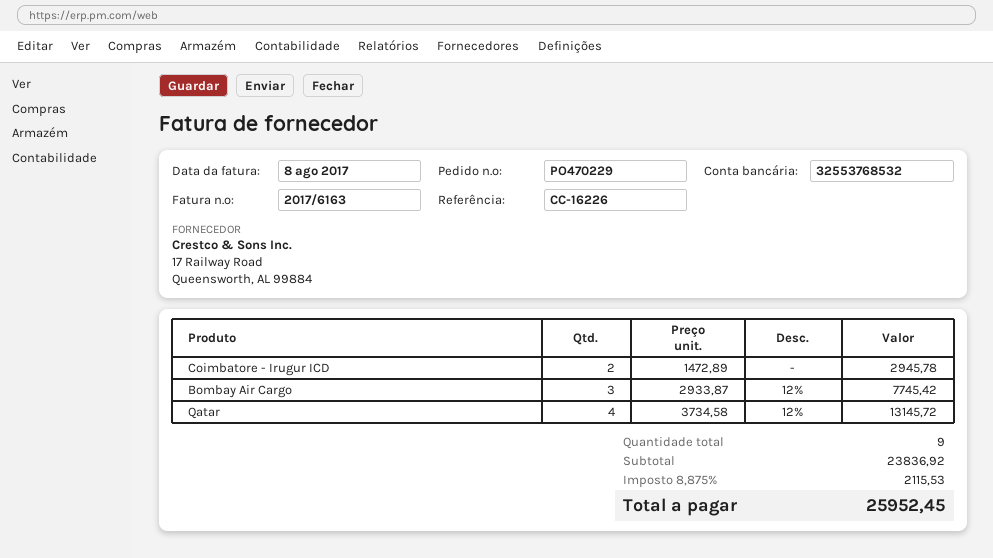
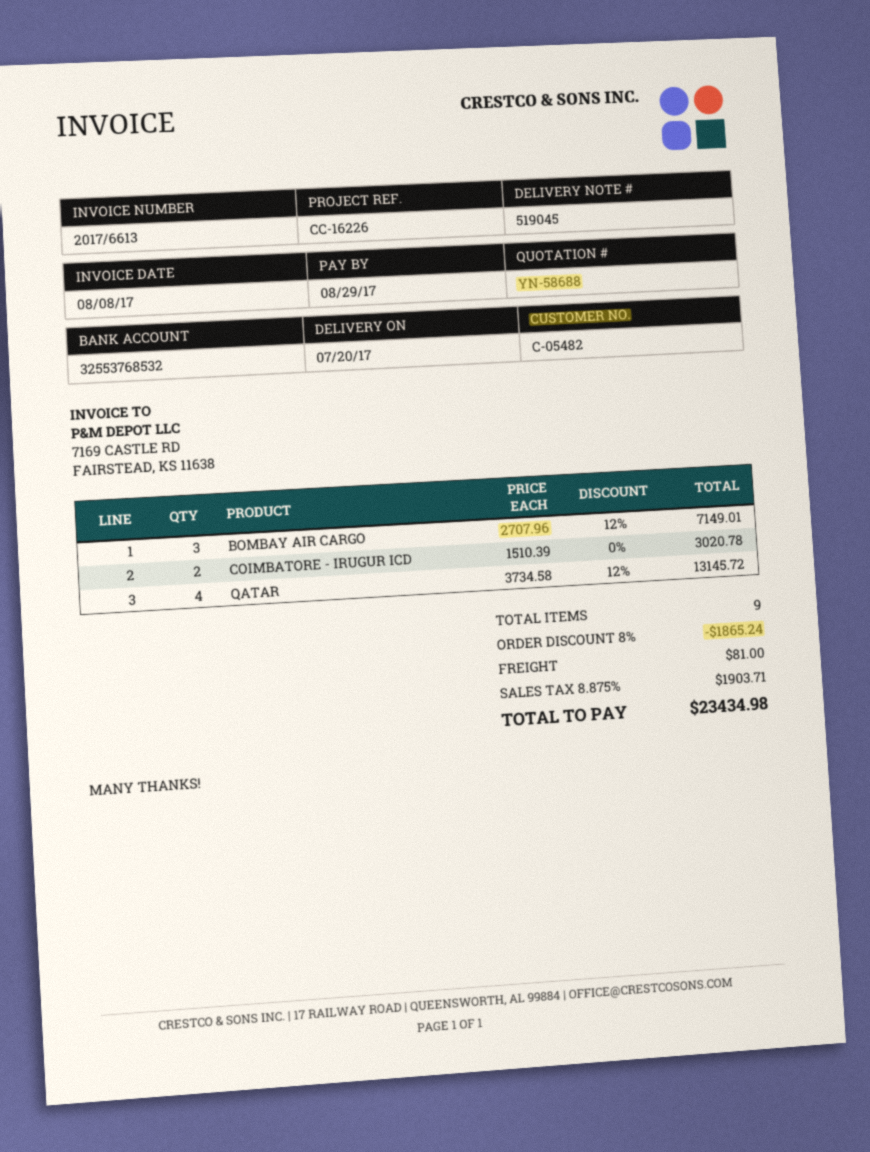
invoice number: 2017/6163 -> 2017/6613
Coimbatore - Irugur ICD: 2 x 1472.89 = 2945.78 -> 2 x 1510.39 = 3020.78
Bombay Air Cargo: 3 x 2933.87 - 12% = 7745.42 -> 3 x 2707.96 - 12% = 7149.01
discount: none -> 8% = 1865.24
shipping: none -> 81.00
tax: 8.875% = 2115.53 -> 8.875% = 1903.71
total: 25952.45 -> 23434.98

